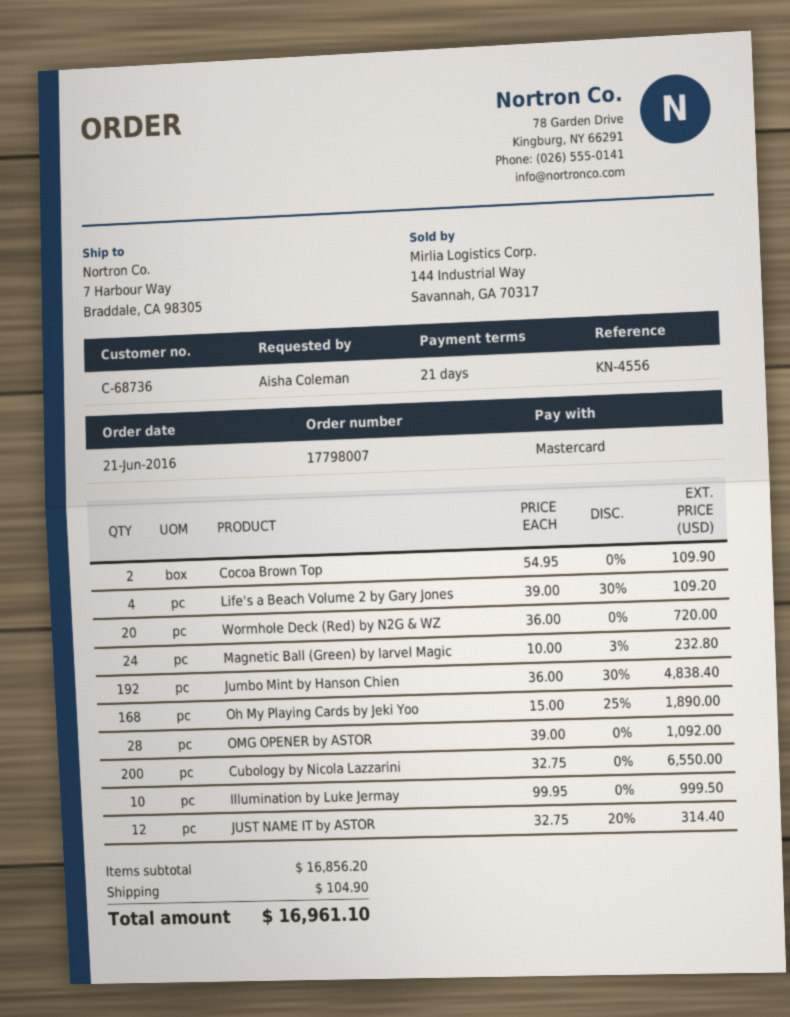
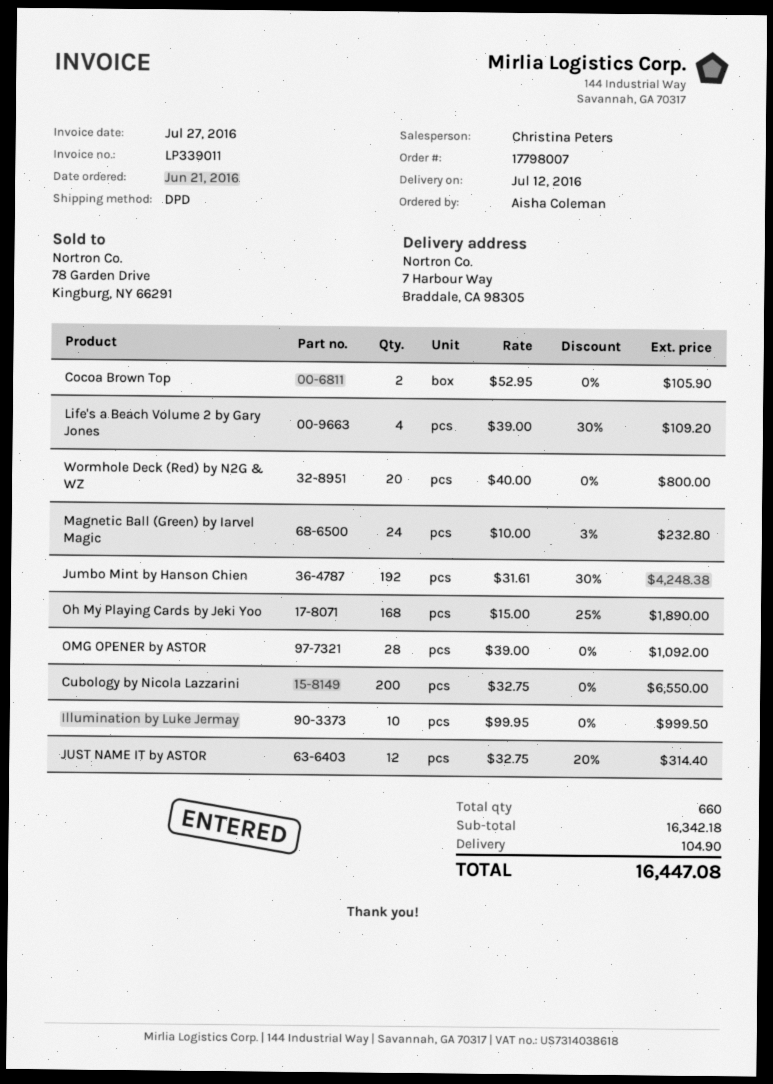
Cocoa Brown Top: 2 x 54.95 = 109.90 -> 2 x 52.95 = 105.90
Wormhole Deck (Red) by N2G & WZ: 20 x 36.00 = 720.00 -> 20 x 40.00 = 800.00
Jumbo Mint by Hanson Chien: 192 x 36.00 - 30% = 4838.40 -> 192 x 31.61 - 30% = 4248.38
subtotal: 16856.20 -> 16342.18
total: 16961.10 -> 16447.08

